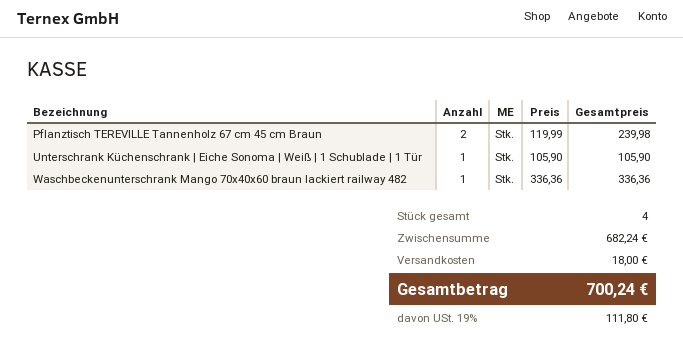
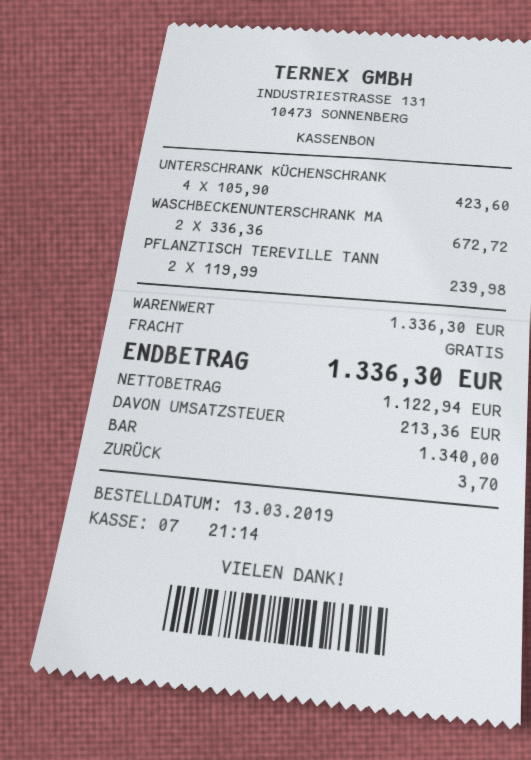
Unterschrank Küchenschrank | Eiche Sonoma | Weiß | 1 Schublade | 1 Tür: 1 x 105.90 = 105.90 -> 4 x 105.90 = 423.60
Waschbeckenunterschrank Mango 70x40x60 braun lackiert railway 482: 1 x 336.36 = 336.36 -> 2 x 336.36 = 672.72
subtotal: 682.24 -> 1336.30
shipping: 18.00 -> 0.00
tax: 111.80 -> 213.36
total: 700.24 -> 1336.30

